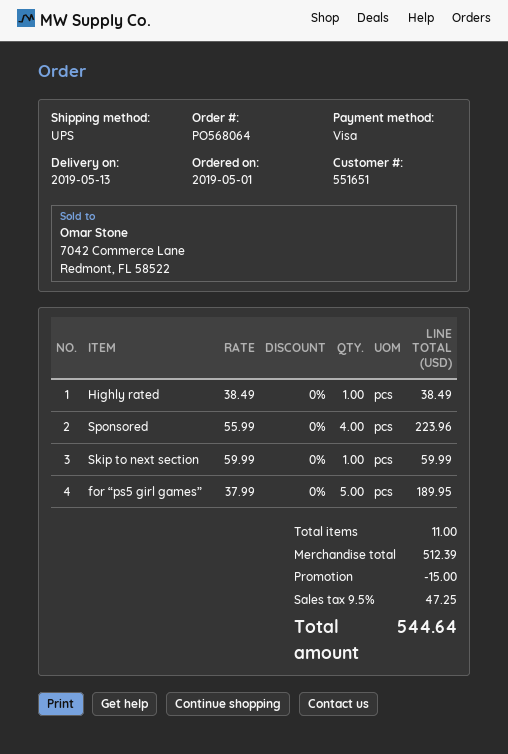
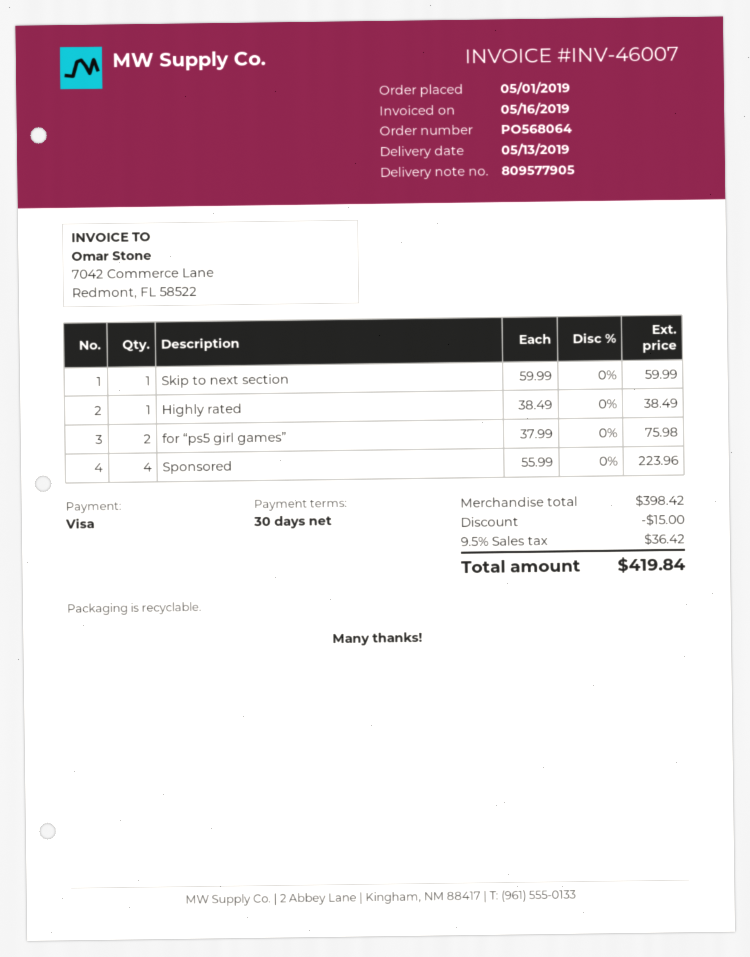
for “ps5 girl games”: 5 x 37.99 = 189.95 -> 2 x 37.99 = 75.98
subtotal: 512.39 -> 398.42
tax: 9.5% = 47.25 -> 9.5% = 36.42
total: 544.64 -> 419.84

